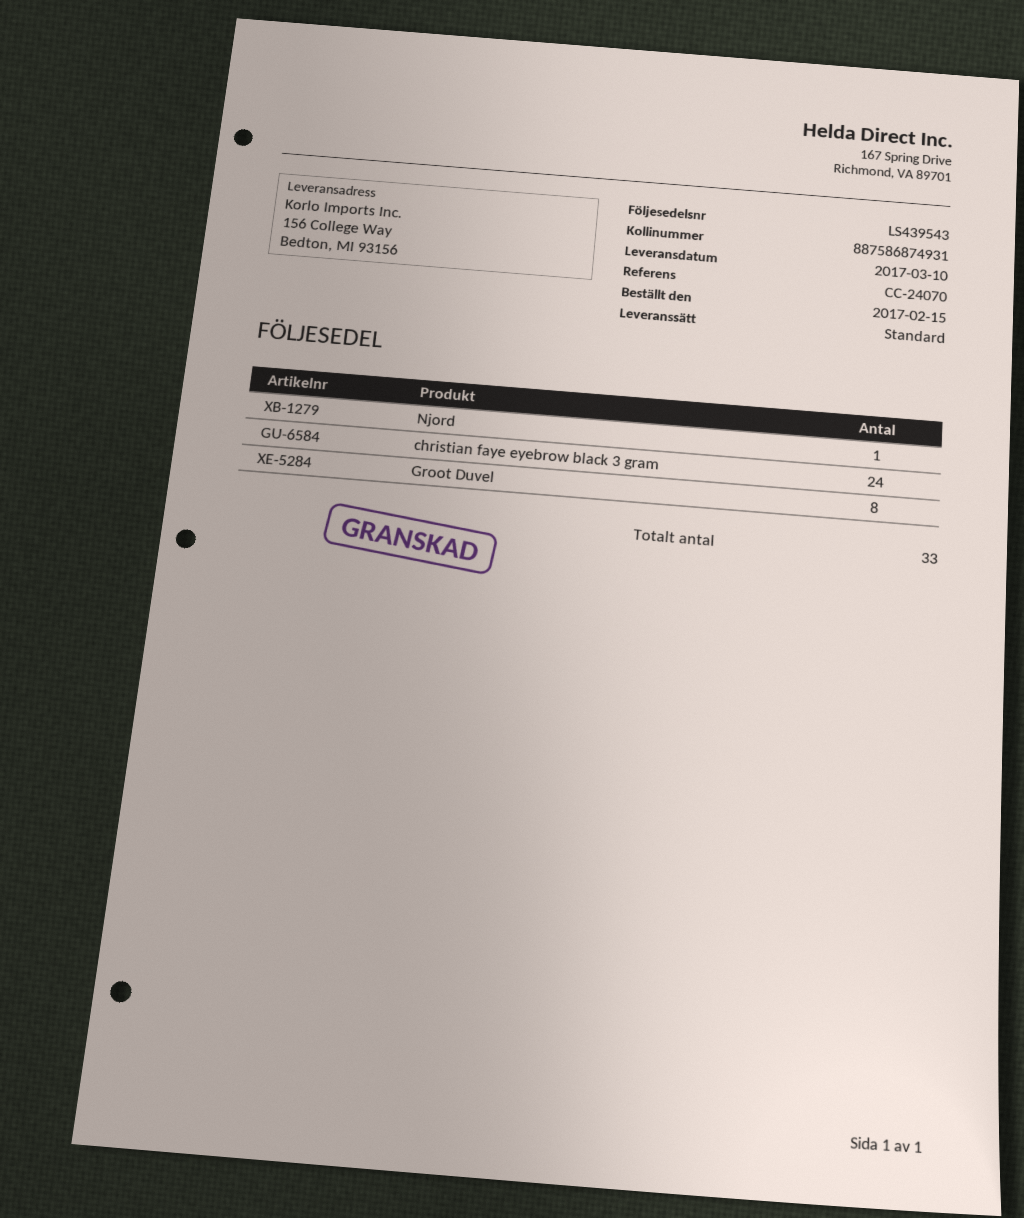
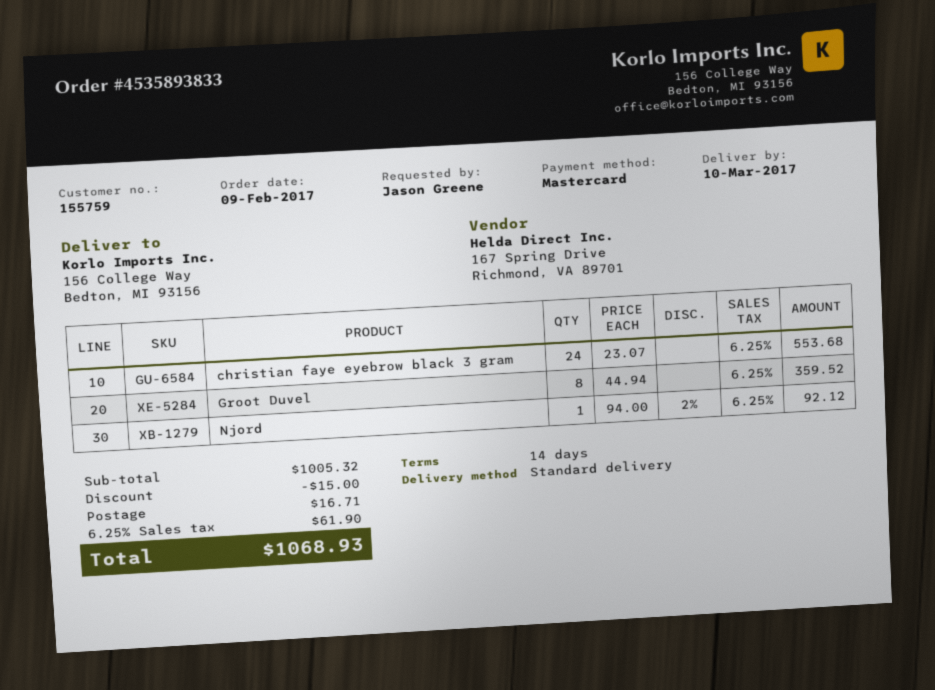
order date: 2017-02-15 -> 2017-02-09

